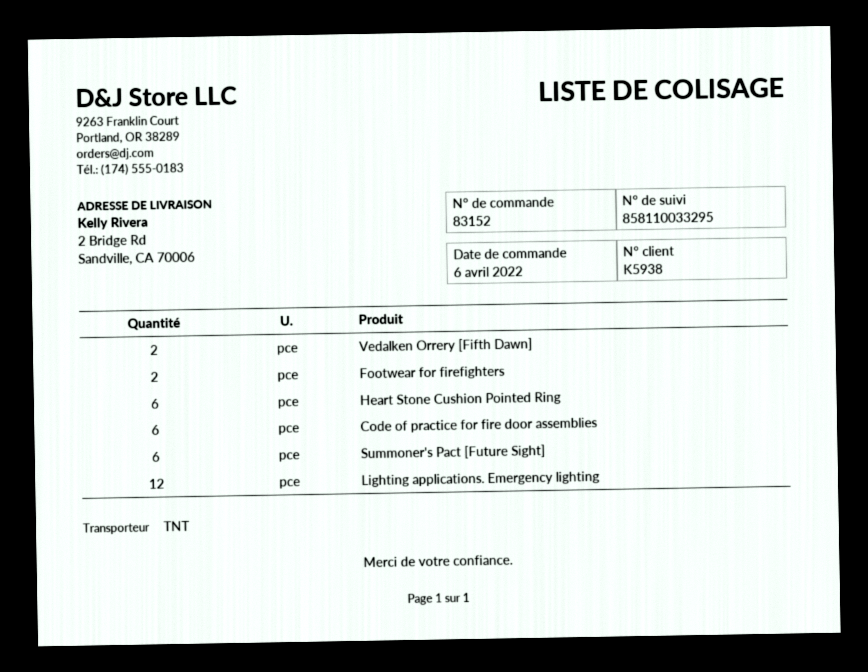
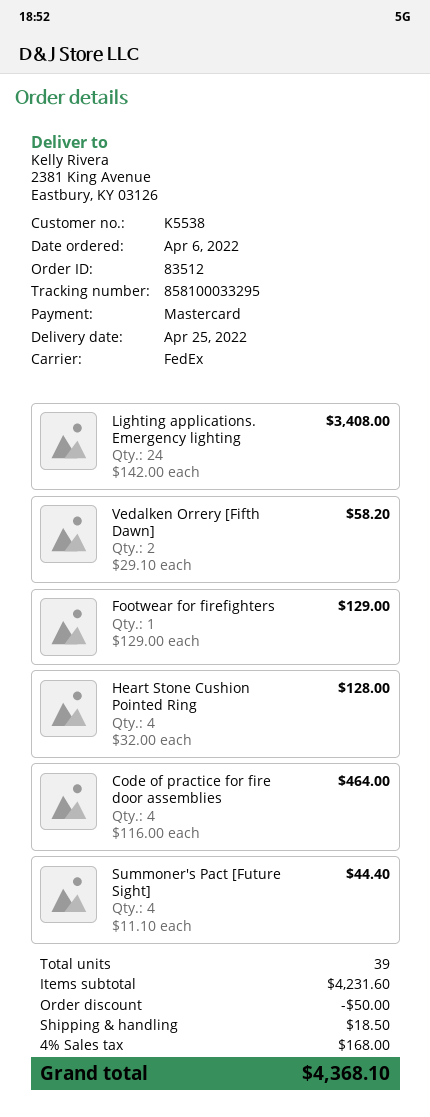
order number: 83152 -> 83512
customer number: K5938 -> K5538
shipping method: TNT -> FedEx
tracking number: 858110033295 -> 858100033295
ship to: 2 Bridge Rd, Sandville, CA 70006 -> 2381 King Avenue, Eastbury, KY 03126
Footwear for firefighters: 2 -> 1
Heart Stone Cushion Pointed Ring: 6 -> 4
Code of practice for fire door assemblies: 6 -> 4
Summoner's Pact [Future Sight]: 6 -> 4
Lighting applications. Emergency lighting: 12 -> 24

